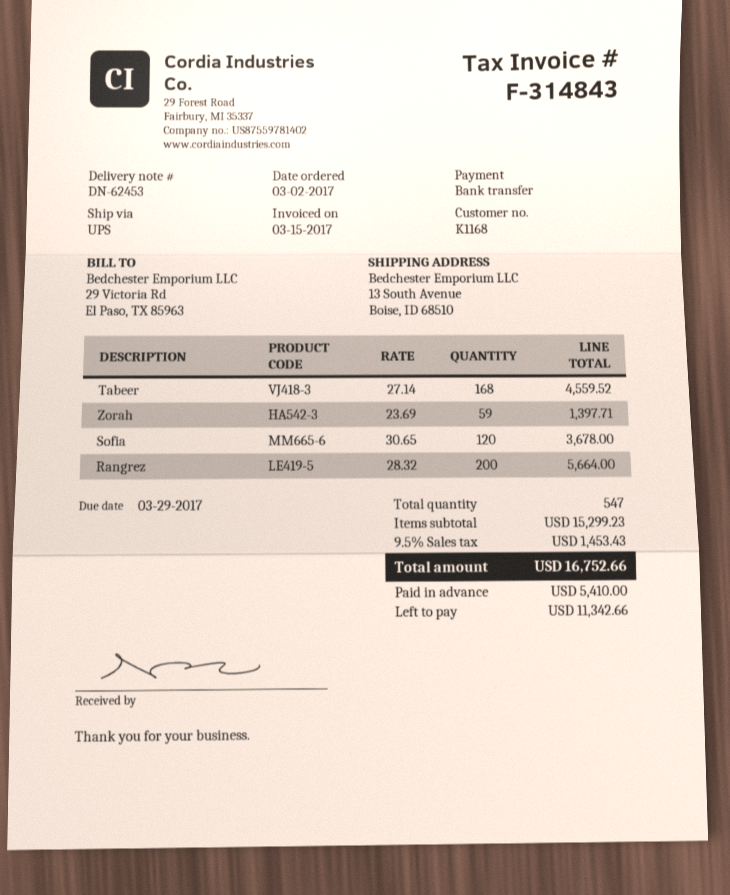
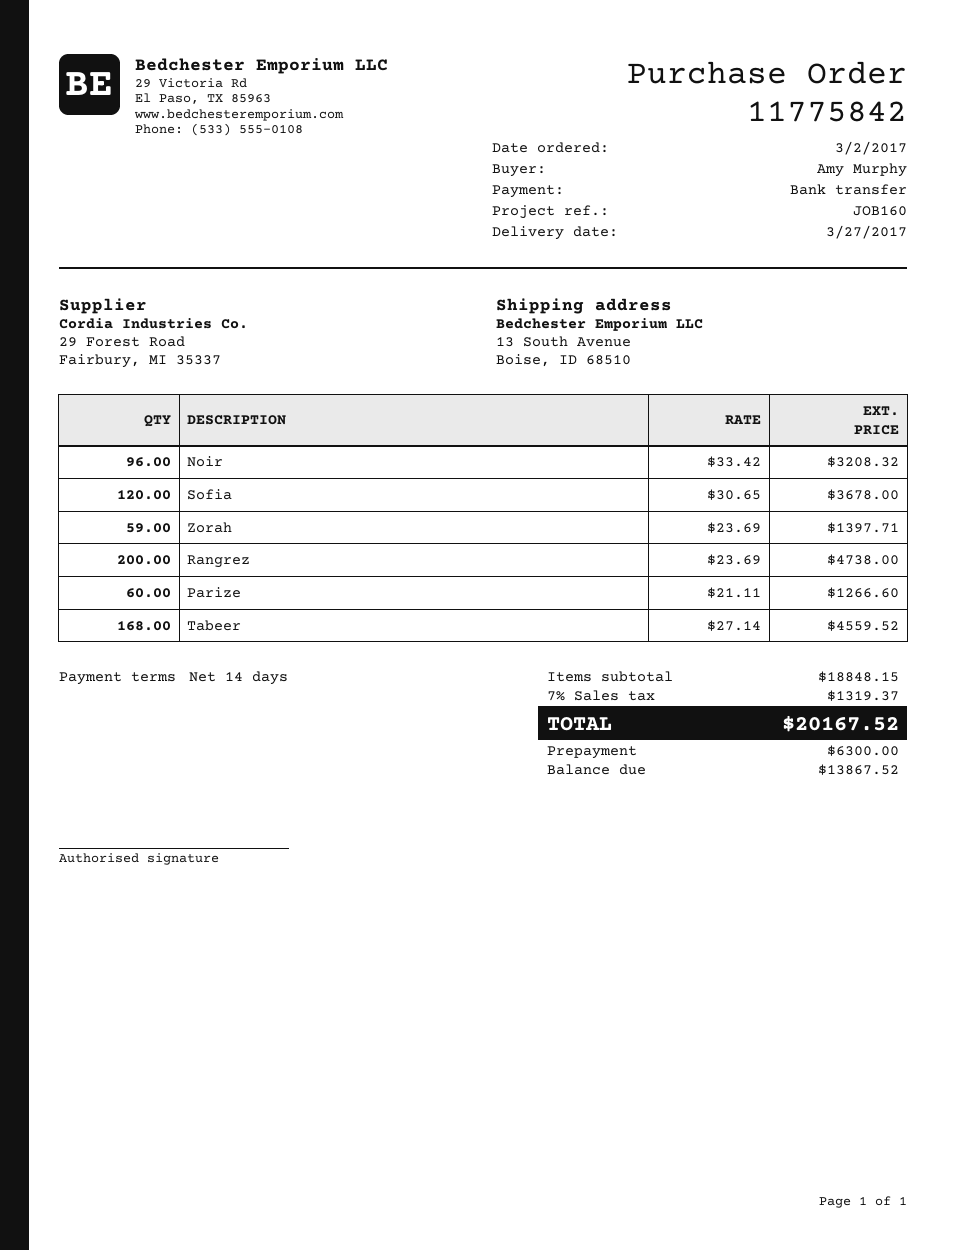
Rangrez: 200 x 28.32 = 5664.00 -> 200 x 23.69 = 4738.00
Noir: none -> 96 x 33.42 = 3208.32
Parize: none -> 60 x 21.11 = 1266.60
subtotal: 15299.23 -> 18848.15
tax: 9.5% = 1453.43 -> 7% = 1319.37
total: 16752.66 -> 20167.52
deposit: 5410.00 -> 6300.00
balance: 11342.66 -> 13867.52

